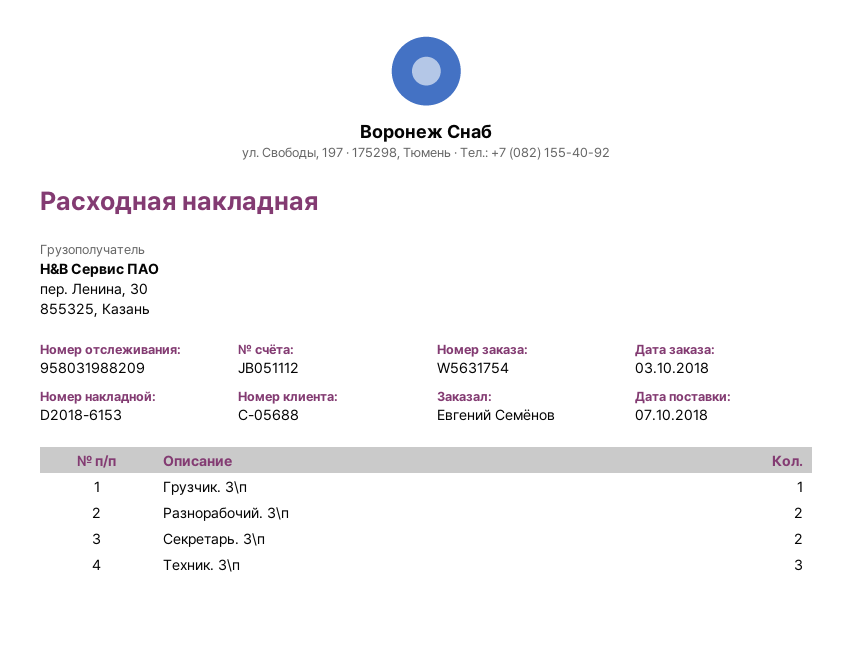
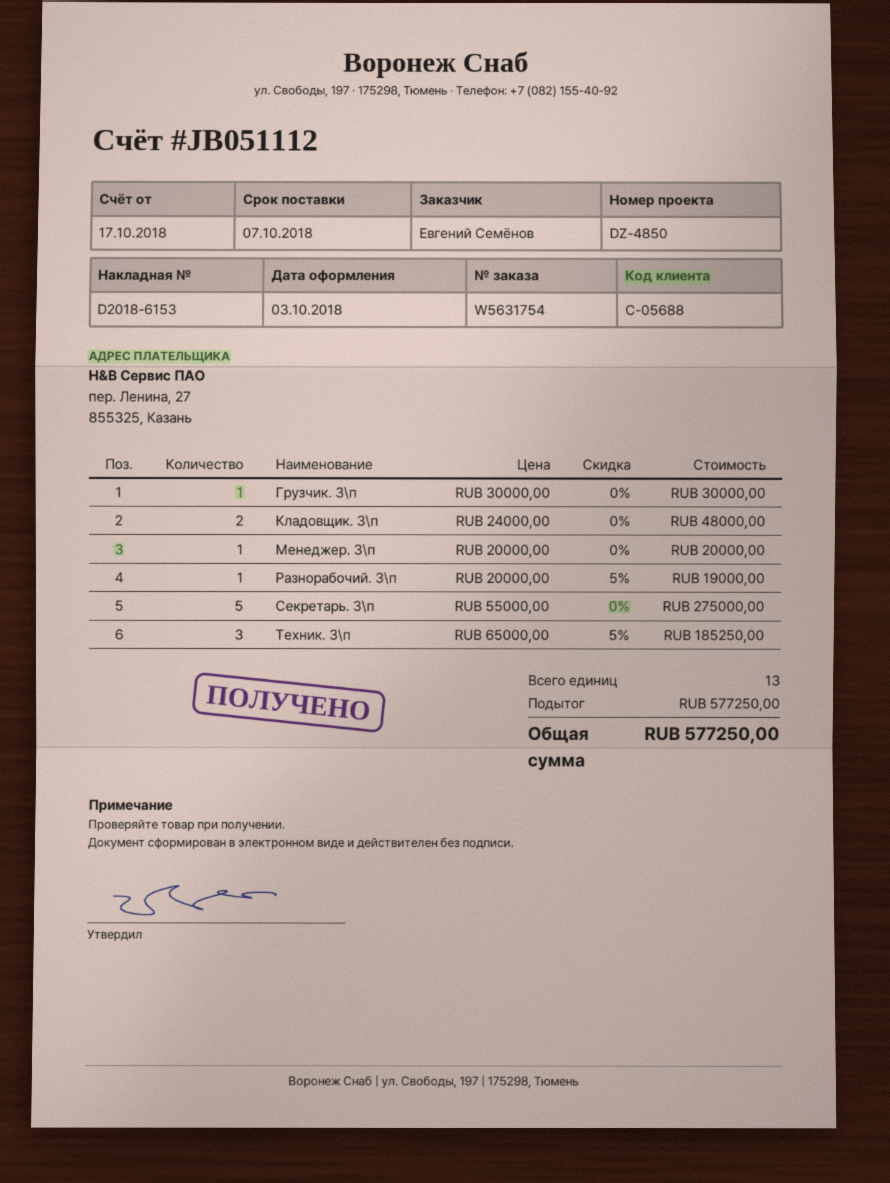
Разнорабочий. З\п: 2 -> 1
Секретарь. З\п: 2 -> 5
Кладовщик. З\п: none -> 2
Менеджер. З\п: none -> 1

